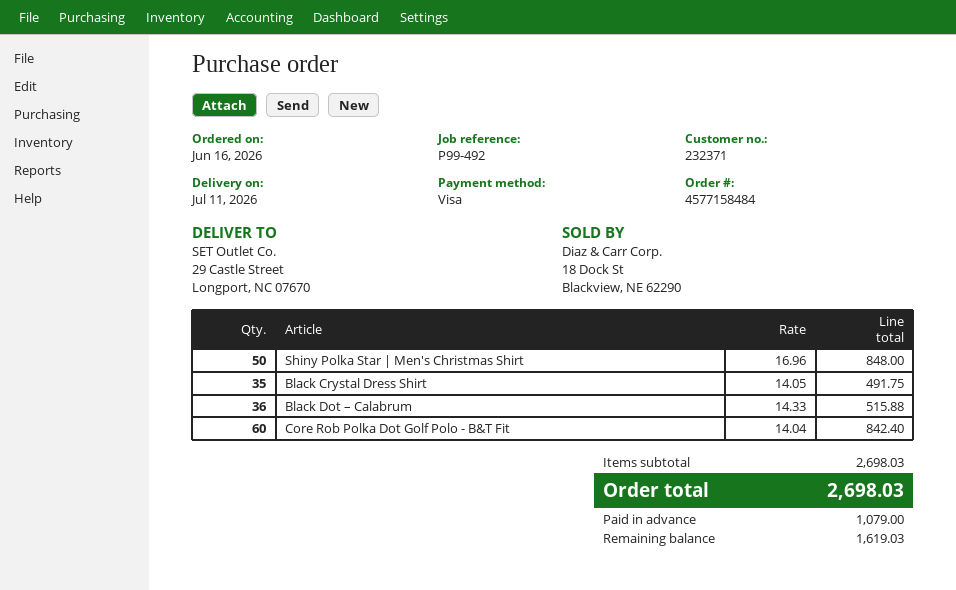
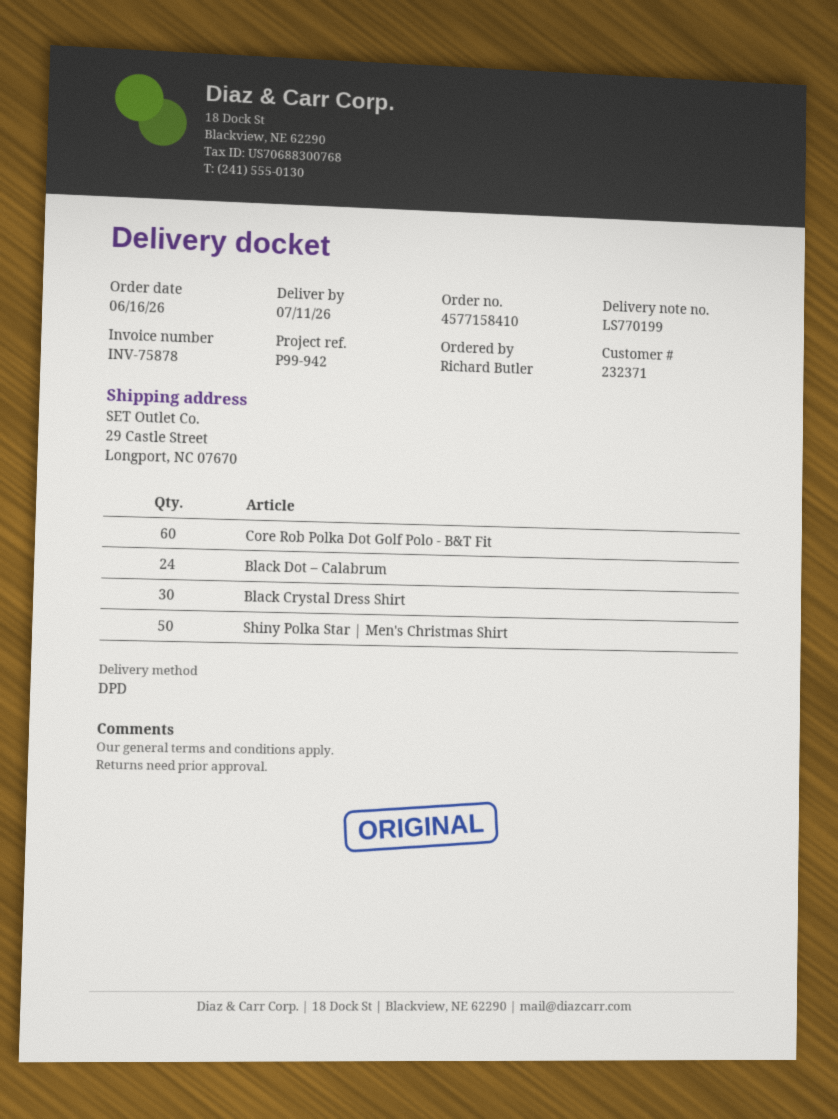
order number: 4577158484 -> 4577158410
reference: P99-492 -> P99-942
Black Crystal Dress Shirt: 35 -> 30
Black Dot – Calabrum: 36 -> 24

